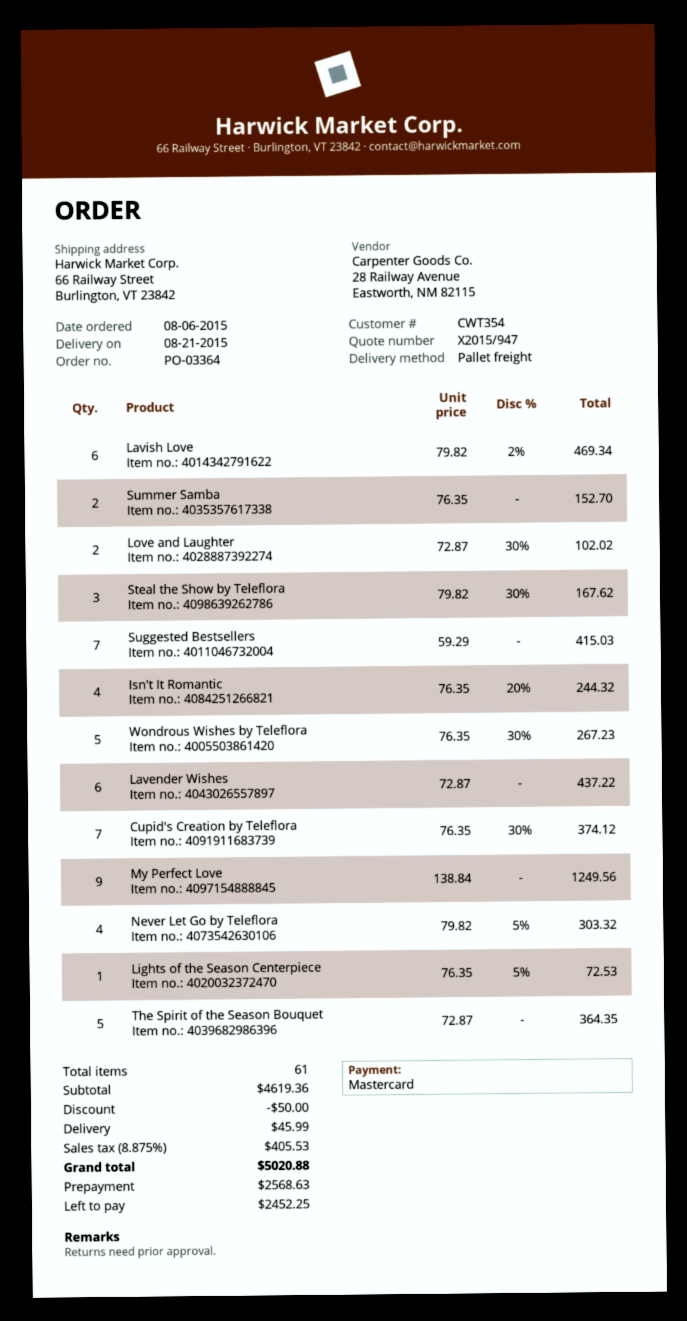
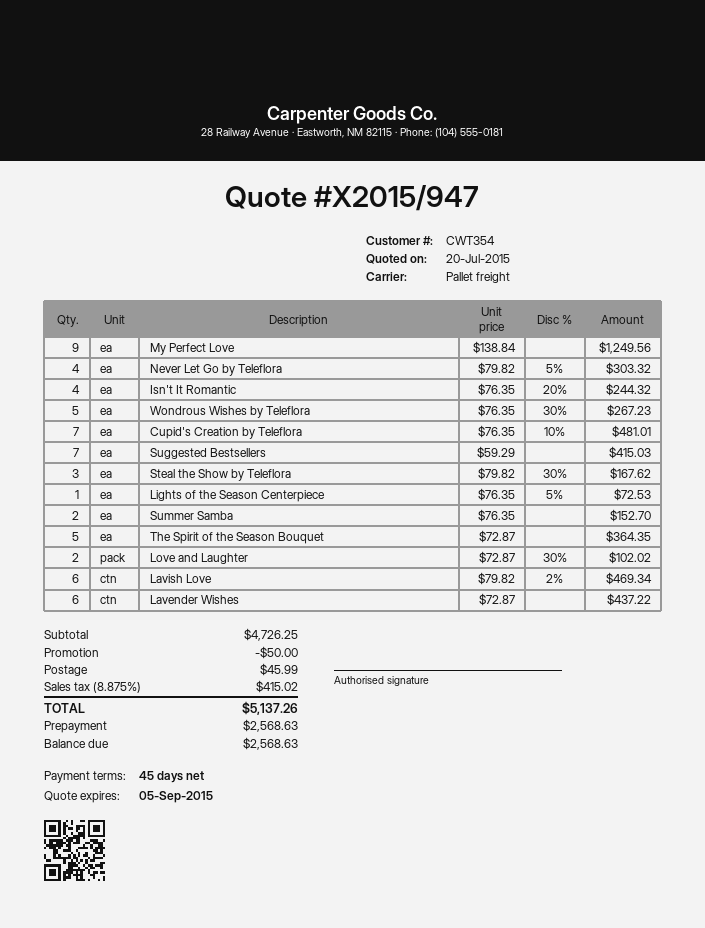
Cupid's Creation by Teleflora: 7 x 76.35 - 30% = 374.12 -> 7 x 76.35 - 10% = 481.01
subtotal: 4619.36 -> 4726.25
tax: 8.875% = 405.53 -> 8.875% = 415.02
total: 5020.88 -> 5137.26
balance: 2452.25 -> 2568.63

